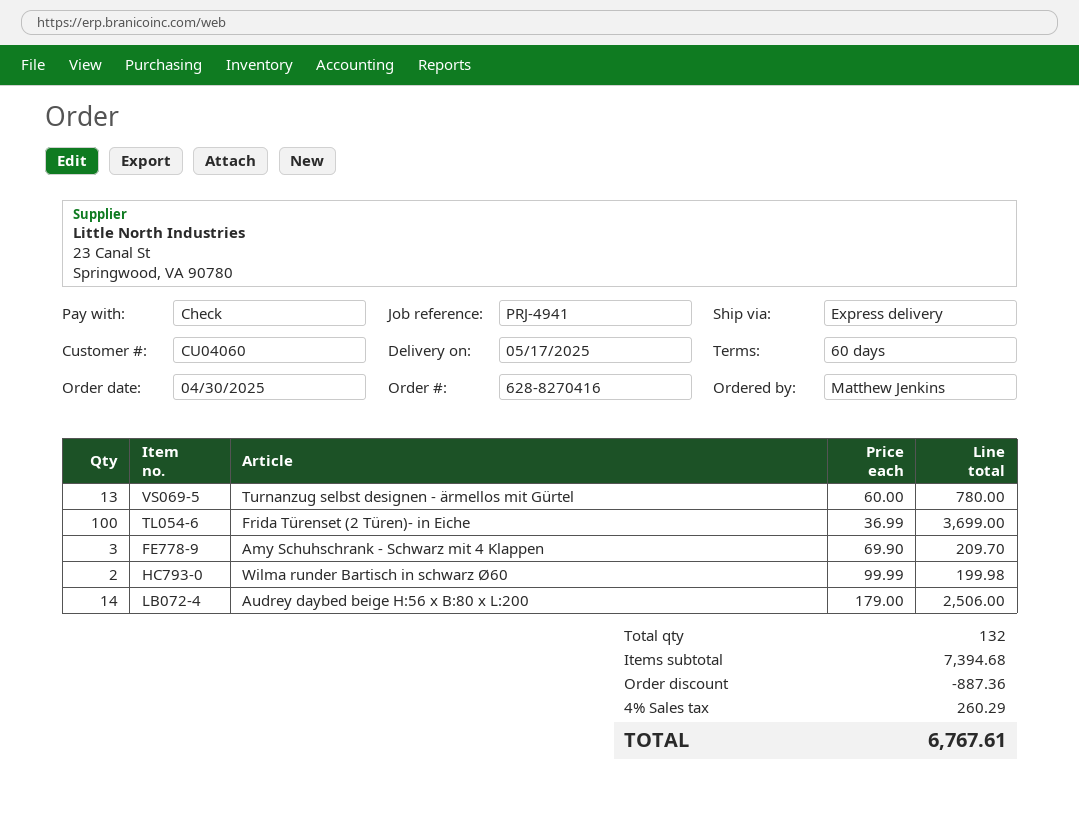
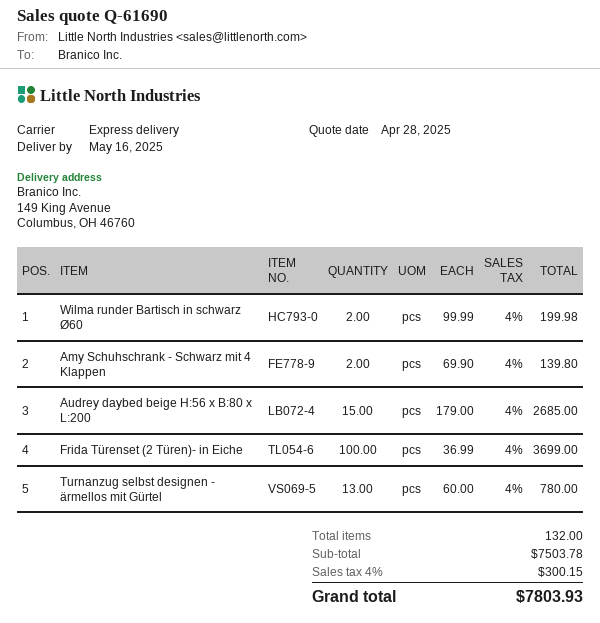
delivery date: 2025-05-17 -> 2025-05-16
Amy Schuhschrank - Schwarz mit 4 Klappen: 3 x 69.90 = 209.70 -> 2 x 69.90 = 139.80
Audrey daybed beige H:56 x B:80 x L:200: 14 x 179.00 = 2506.00 -> 15 x 179.00 = 2685.00
subtotal: 7394.68 -> 7503.78
discount: 887.36 -> none
tax: 4% = 260.29 -> 4% = 300.15
total: 6767.61 -> 7803.93

